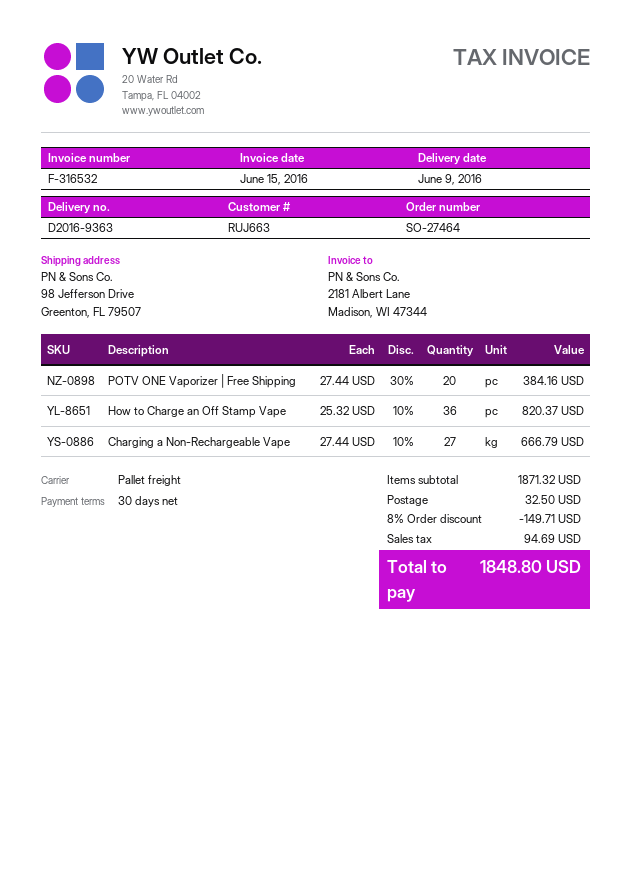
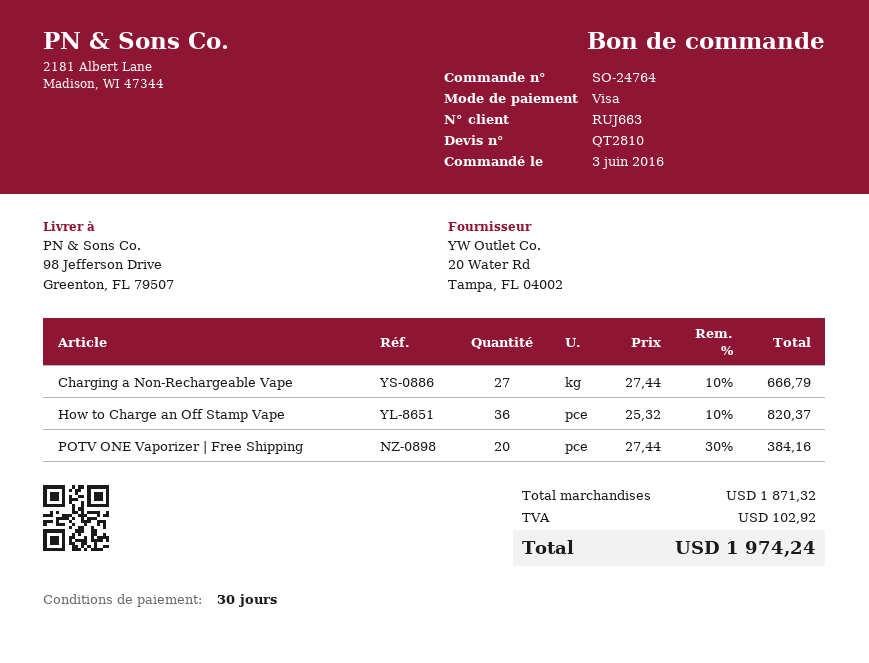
order number: SO-27464 -> SO-24764
discount: 8% = 149.71 -> none
shipping: 32.50 -> none
tax: 94.69 -> 102.92
total: 1848.80 -> 1974.24

